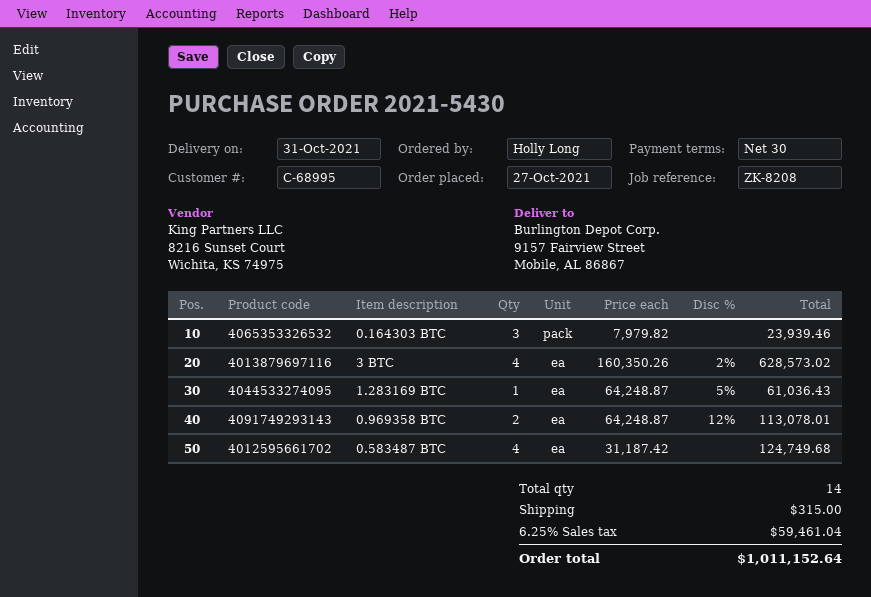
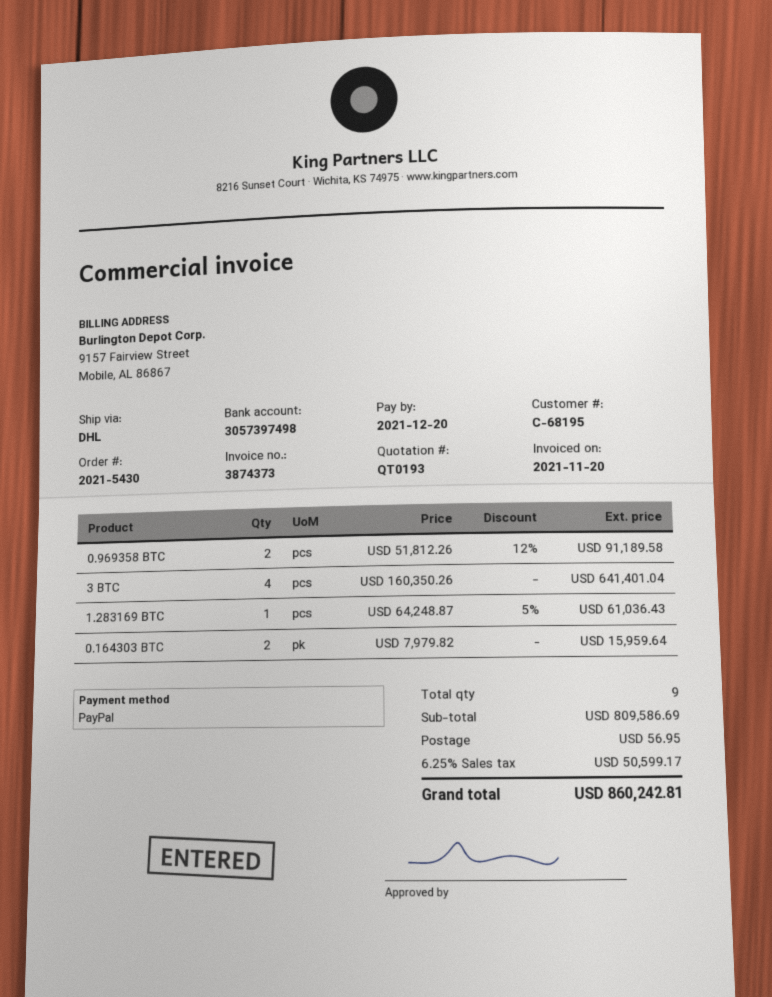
customer number: C-68995 -> C-68195
0.164303 BTC: 3 x 7979.82 = 23939.46 -> 2 x 7979.82 = 15959.64
3 BTC: 4 x 160350.26 - 2% = 628573.02 -> 4 x 160350.26 = 641401.04
0.969358 BTC: 2 x 64248.87 - 12% = 113078.01 -> 2 x 51812.26 - 12% = 91189.58
0.583487 BTC: 4 x 31187.42 = 124749.68 -> none
total quantity: 14 -> 9
shipping: 315.00 -> 56.95
tax: 6.25% = 59461.04 -> 6.25% = 50599.17
total: 1011152.64 -> 860242.81

